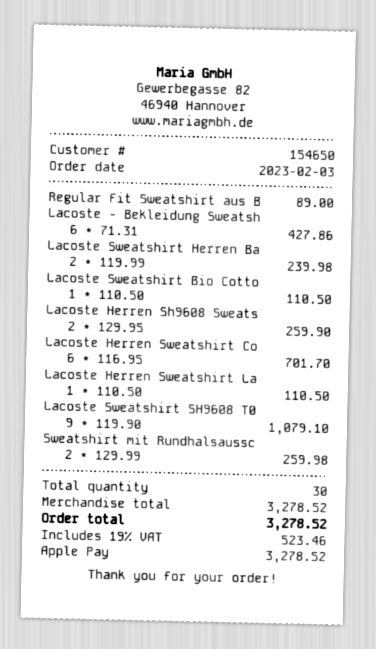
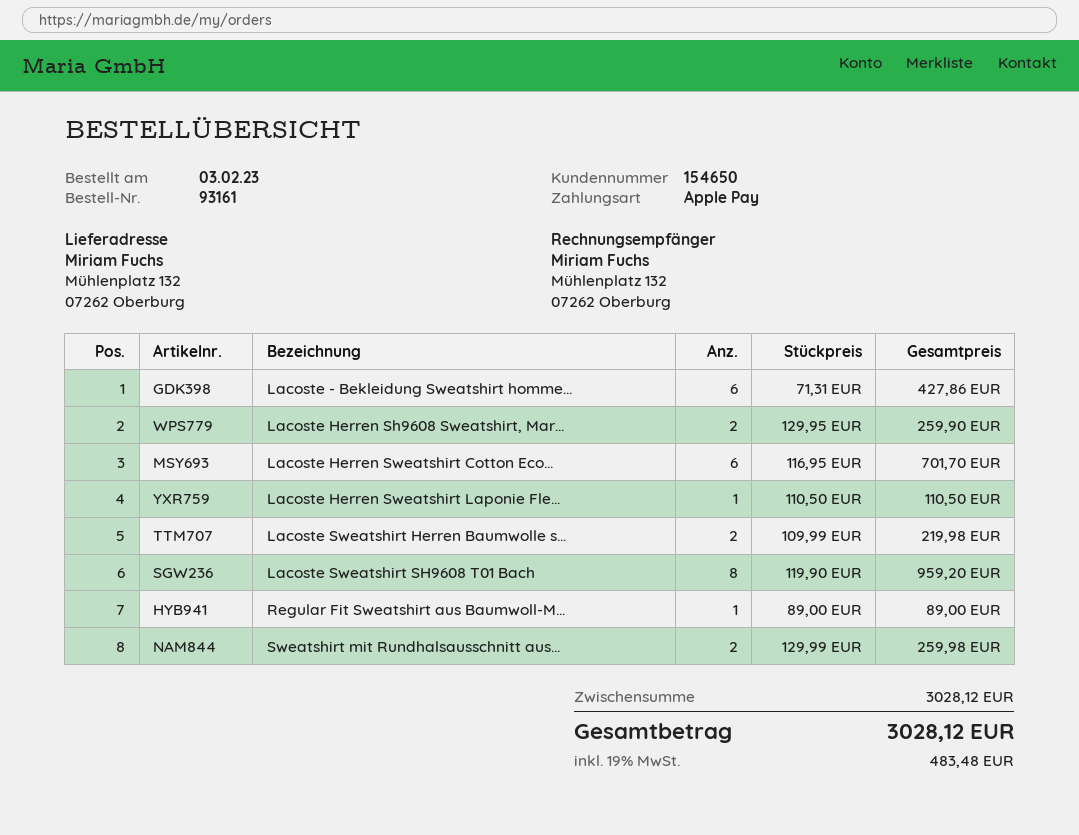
Lacoste Sweatshirt Herren Ba: 2 x 119.99 = 239.98 -> 2 x 109.99 = 219.98
Lacoste Sweatshirt Bio Cotto: 1 x 110.50 = 110.50 -> none
Lacoste Sweatshirt SH9608 T0: 9 x 119.90 = 1079.10 -> 8 x 119.90 = 959.20
subtotal: 3278.52 -> 3028.12
tax: 19% = 523.46 -> 19% = 483.48
total: 3278.52 -> 3028.12

